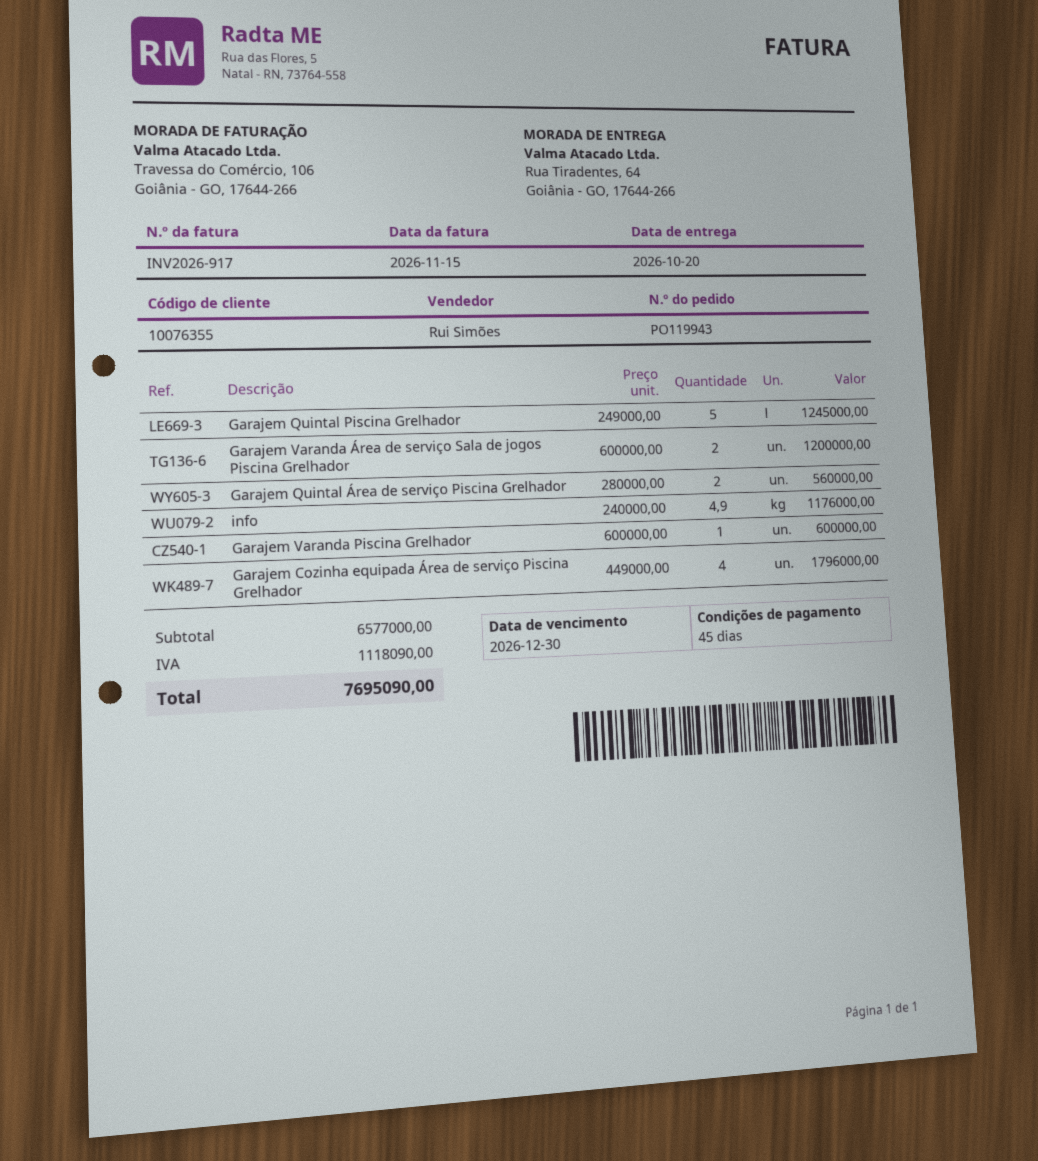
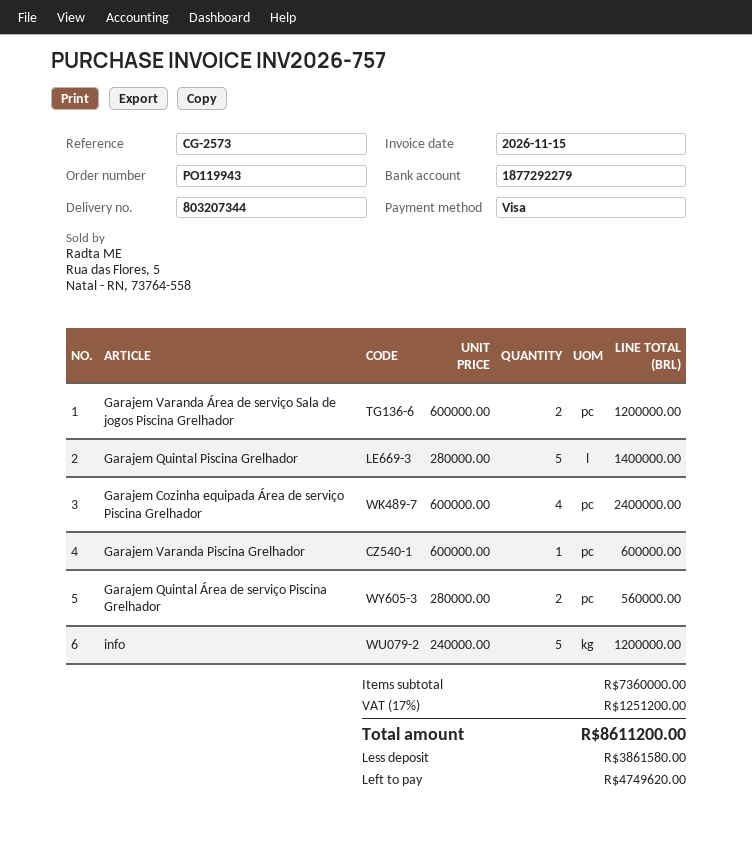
invoice number: INV2026-917 -> INV2026-757
Garajem Quintal Piscina Grelhador: 5 x 249000.00 = 1245000.00 -> 5 x 280000.00 = 1400000.00
info: 4.9 x 240000.00 = 1176000.00 -> 5 x 240000.00 = 1200000.00
Garajem Cozinha equipada Área de serviço Piscina Grelhador: 4 x 449000.00 = 1796000.00 -> 4 x 600000.00 = 2400000.00
subtotal: 6577000.00 -> 7360000.00
tax: 1118090.00 -> 1251200.00
total: 7695090.00 -> 8611200.00

